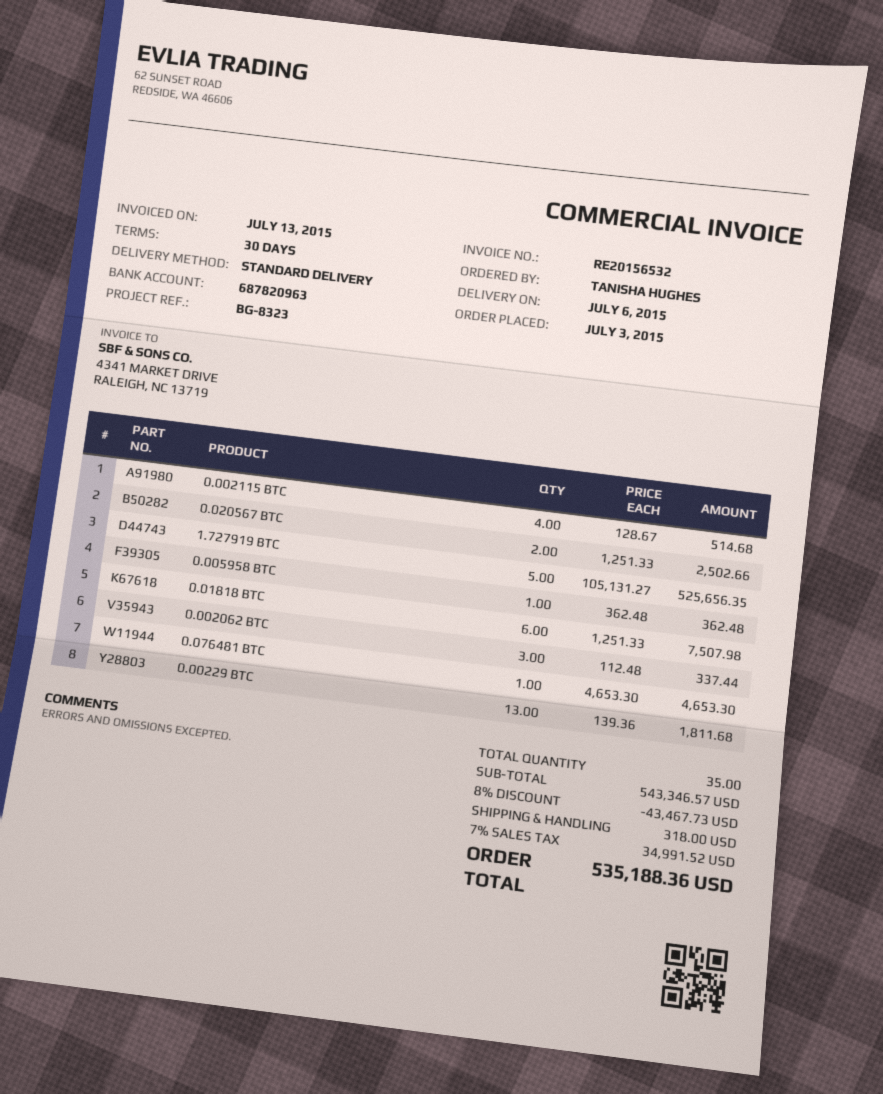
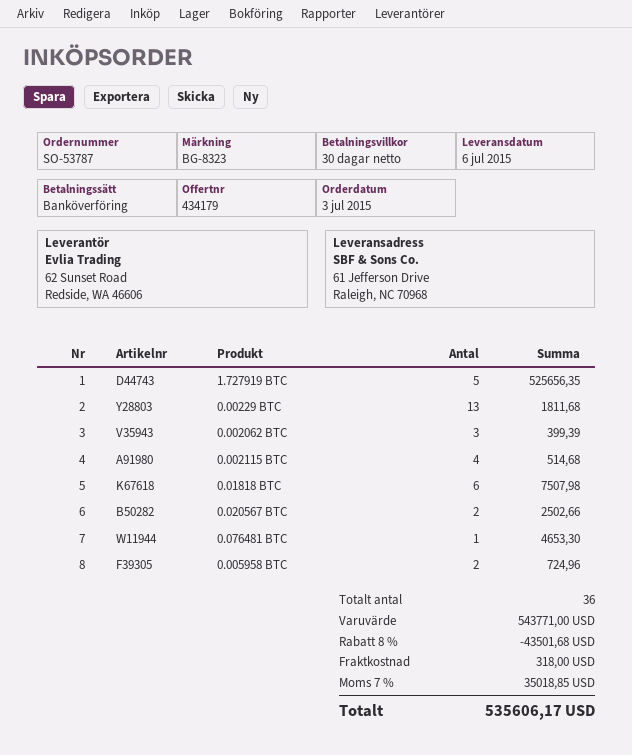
0.005958 BTC: 1 for 362.48 -> 2 for 724.96
0.002062 BTC: 3 for 337.44 -> 3 for 399.39
total quantity: 35 -> 36
subtotal: 543346.57 -> 543771.00
discount: 8% = 43467.73 -> 8% = 43501.68
tax: 7% = 34991.52 -> 7% = 35018.85
total: 535188.36 -> 535606.17

